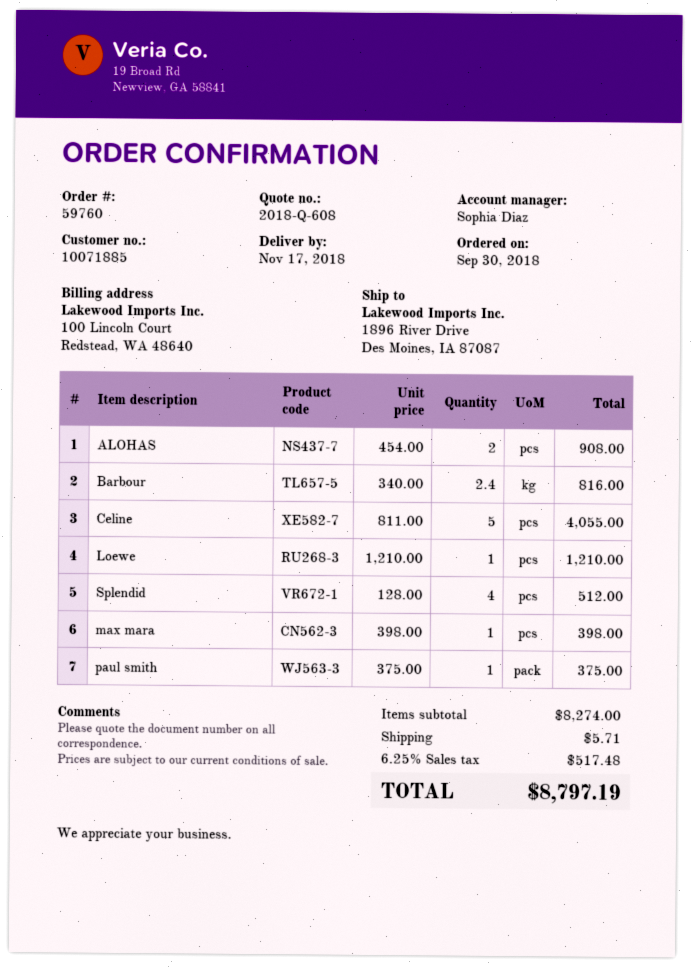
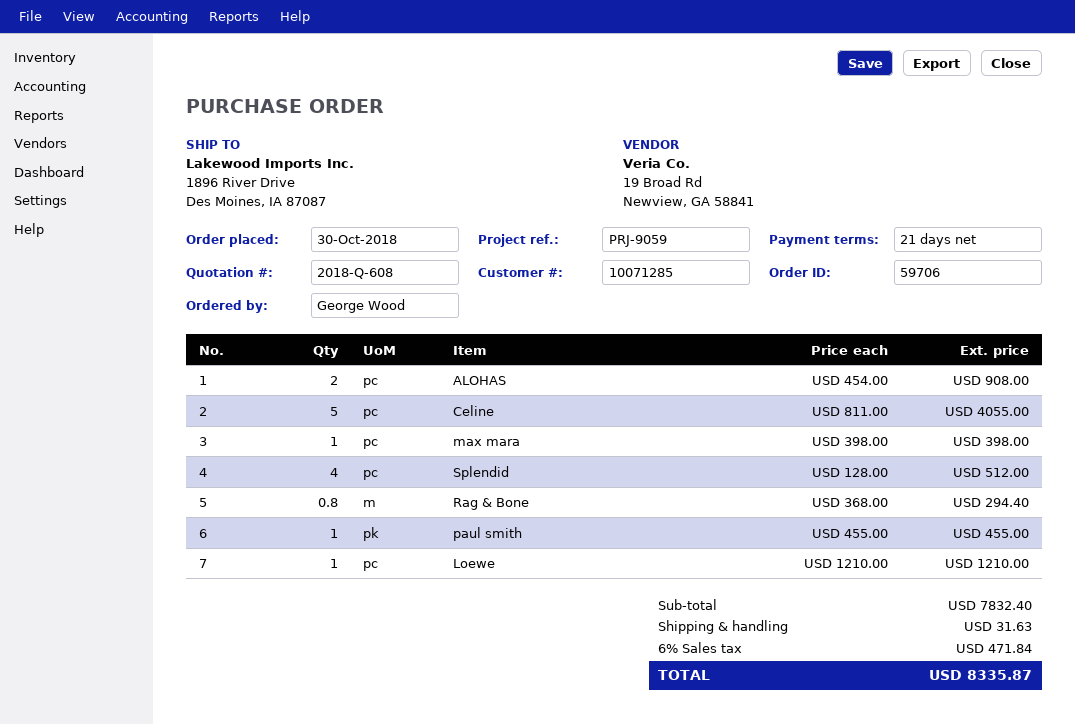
order number: 59760 -> 59706
order date: 2018-09-30 -> 2018-10-30
customer number: 10071885 -> 10071285
Barbour: 2.4 x 340.00 = 816.00 -> none
paul smith: 1 x 375.00 = 375.00 -> 1 x 455.00 = 455.00
Rag & Bone: none -> 0.8 x 368.00 = 294.40
subtotal: 8274.00 -> 7832.40
shipping: 5.71 -> 31.63
tax: 6.25% = 517.48 -> 6% = 471.84
total: 8797.19 -> 8335.87

